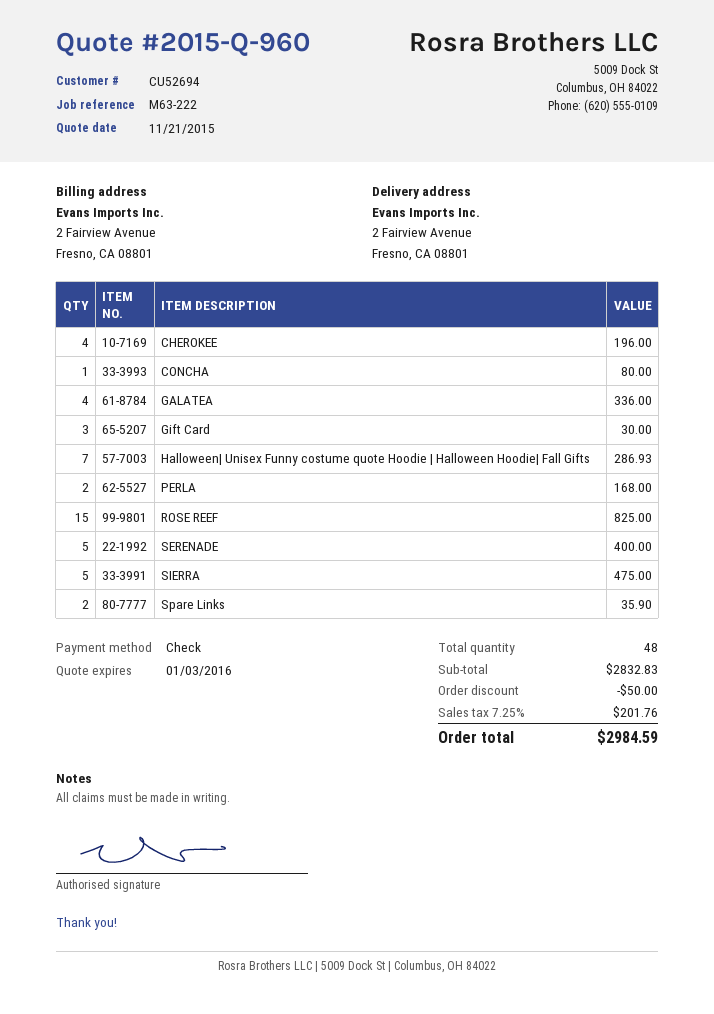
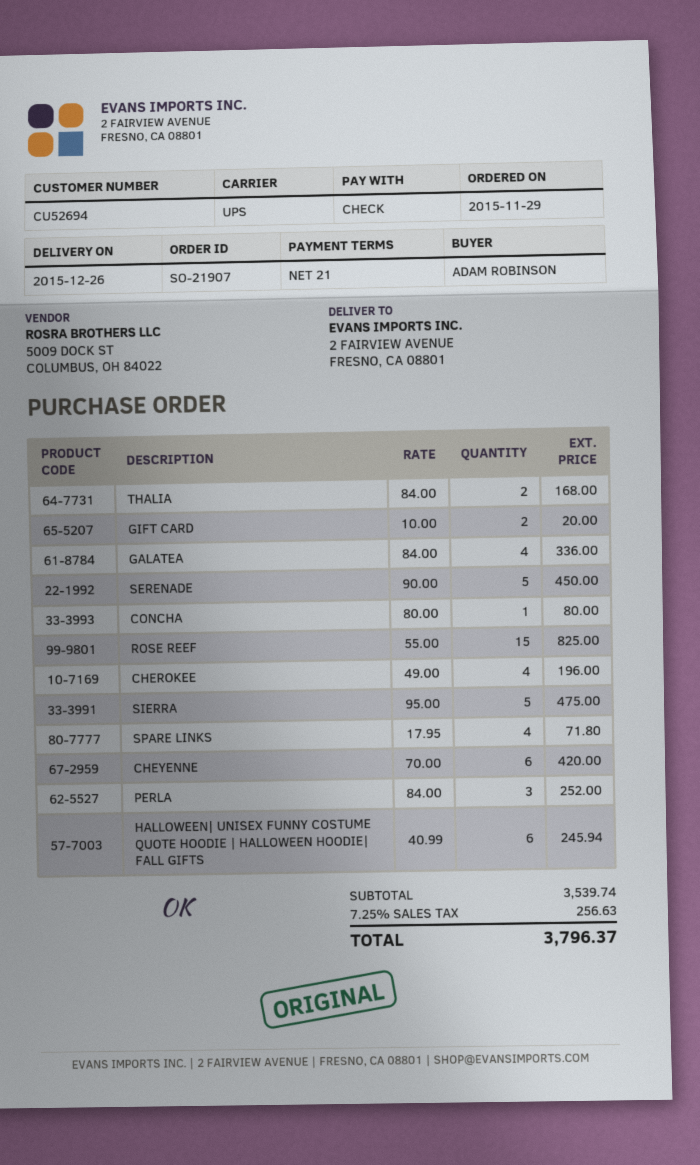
Gift Card: 3 for 30.00 -> 2 for 20.00
Halloween| Unisex Funny costume quote Hoodie | Halloween Hoodie| Fall Gifts: 7 for 286.93 -> 6 for 245.94
PERLA: 2 for 168.00 -> 3 for 252.00
SERENADE: 5 for 400.00 -> 5 for 450.00
Spare Links: 2 for 35.90 -> 4 for 71.80
THALIA: none -> 2 for 168.00
CHEYENNE: none -> 6 for 420.00
subtotal: 2832.83 -> 3539.74
discount: 50.00 -> none
tax: 7.25% = 201.76 -> 7.25% = 256.63
total: 2984.59 -> 3796.37

